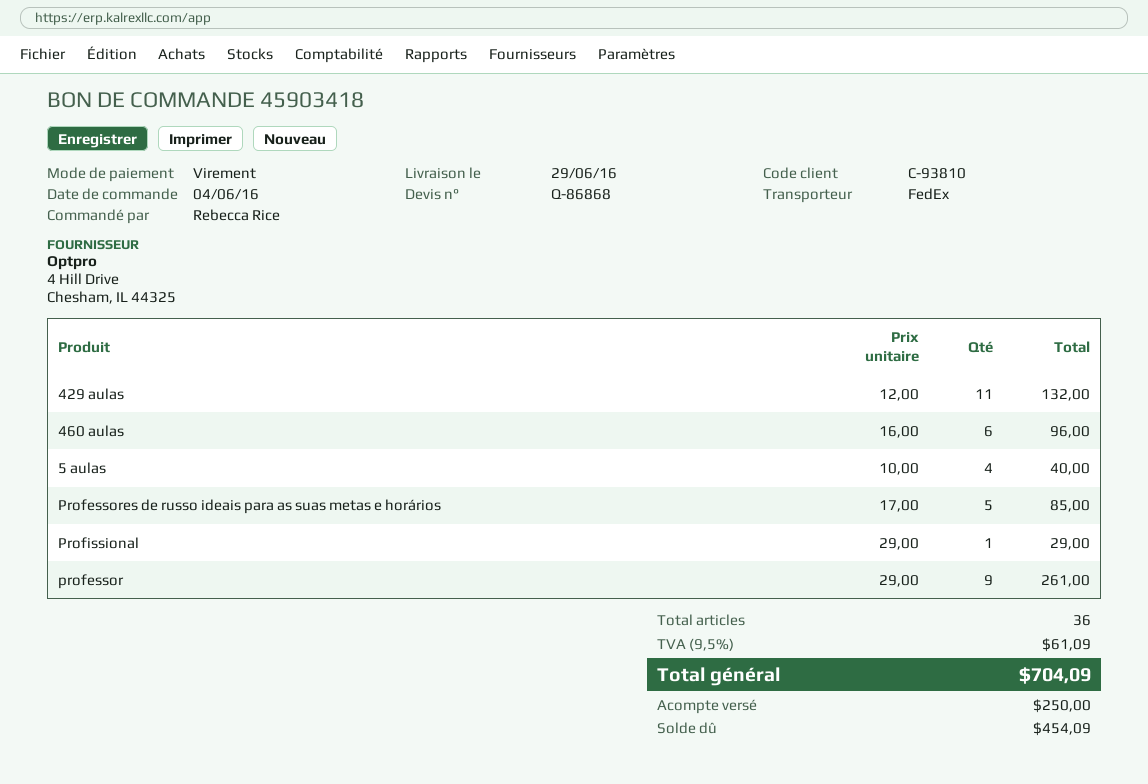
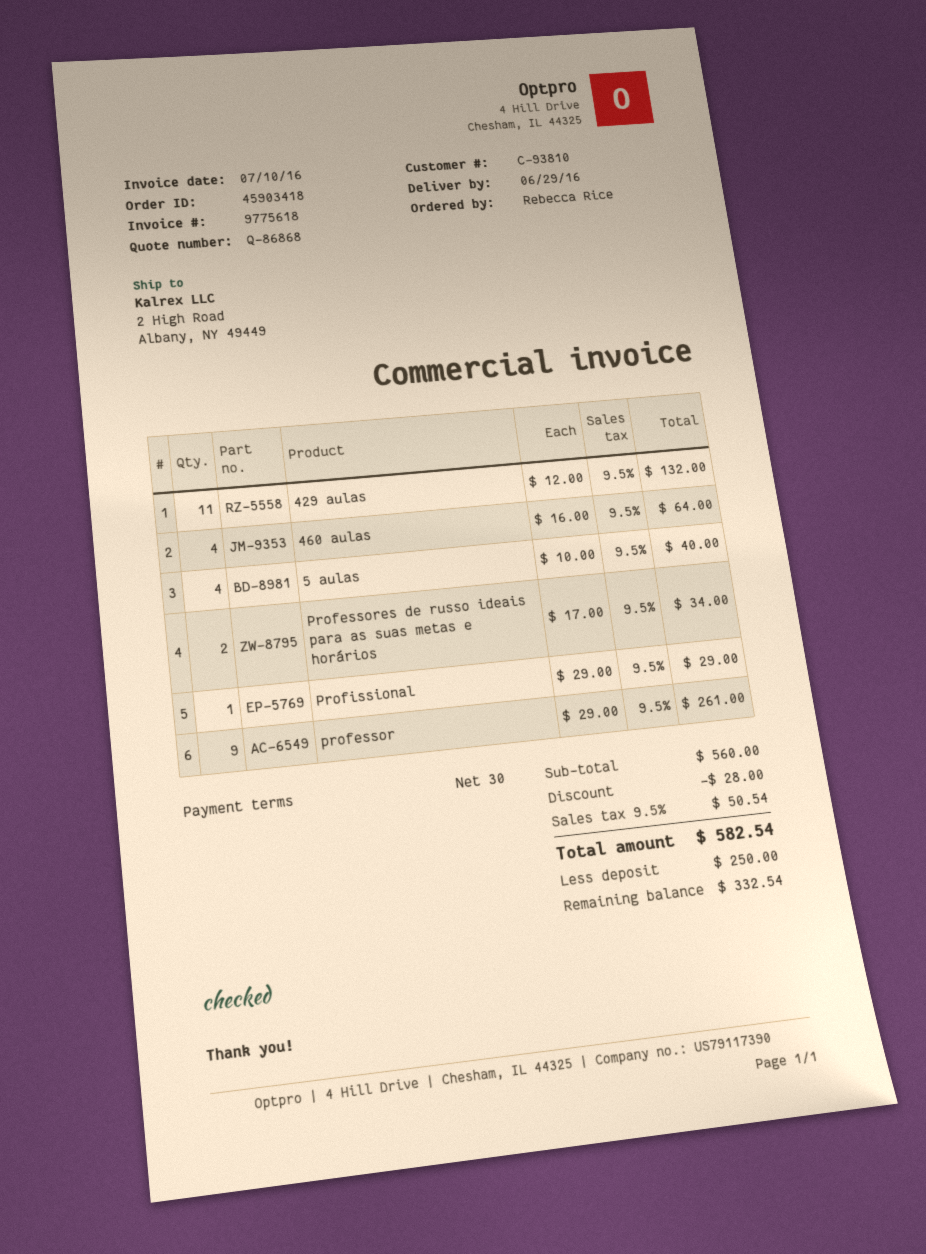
460 aulas: 6 x 16.00 = 96.00 -> 4 x 16.00 = 64.00
Professores de russo ideais para as suas metas e horários: 5 x 17.00 = 85.00 -> 2 x 17.00 = 34.00
discount: none -> 28.00
tax: 9.5% = 61.09 -> 9.5% = 50.54
total: 704.09 -> 582.54
balance: 454.09 -> 332.54

